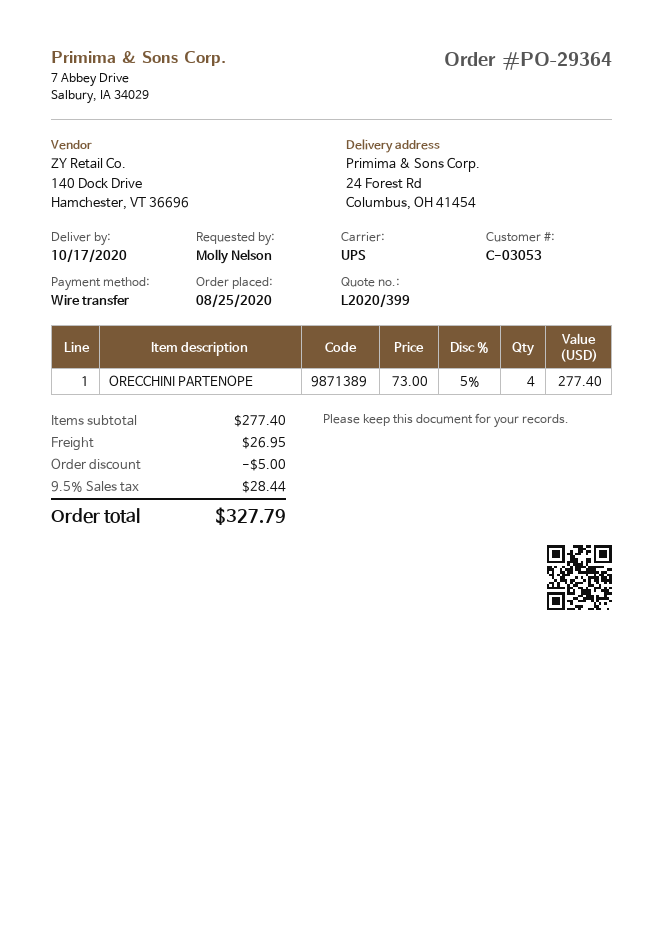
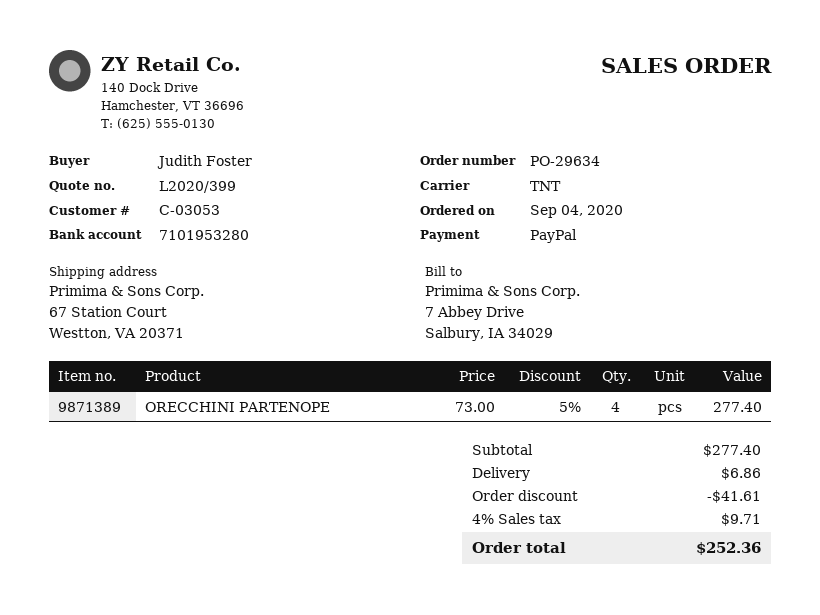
order number: PO-29364 -> PO-29634
order date: 2020-08-25 -> 2020-09-04
ordered by: Molly Nelson -> Judith Foster
payment method: bank transfer -> PayPal
shipping method: UPS -> TNT
ship to: 24 Forest Rd, Columbus, OH 41454 -> 67 Station Court, Westton, VA 20371
discount: 5.00 -> 41.61
shipping: 26.95 -> 6.86
tax: 9.5% = 28.44 -> 4% = 9.71
total: 327.79 -> 252.36

